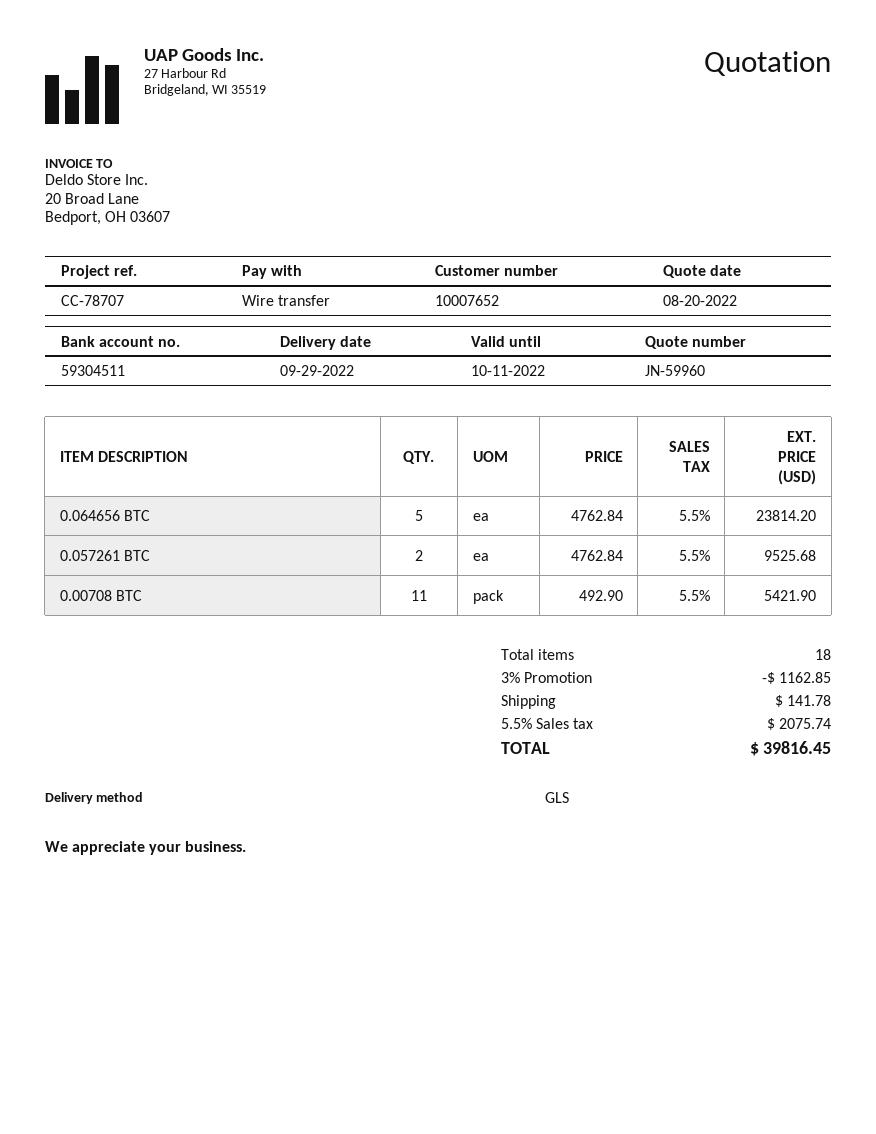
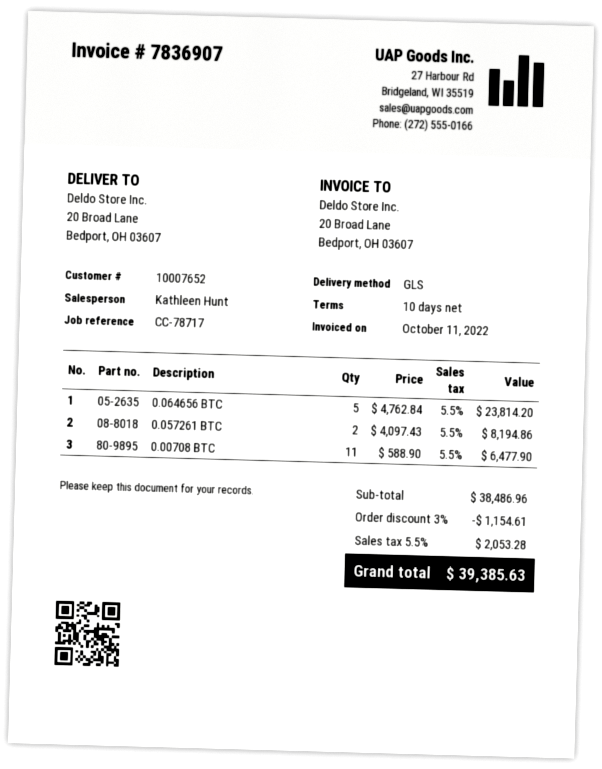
reference: CC-78707 -> CC-78717
0.057261 BTC: 2 x 4762.84 = 9525.68 -> 2 x 4097.43 = 8194.86
0.00708 BTC: 11 x 492.90 = 5421.90 -> 11 x 588.90 = 6477.90
discount: 3% = 1162.85 -> 3% = 1154.61
shipping: 141.78 -> none
tax: 5.5% = 2075.74 -> 5.5% = 2053.28
total: 39816.45 -> 39385.63

